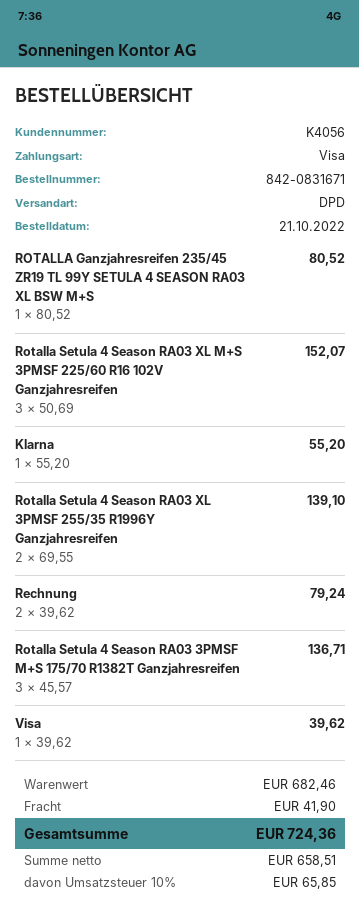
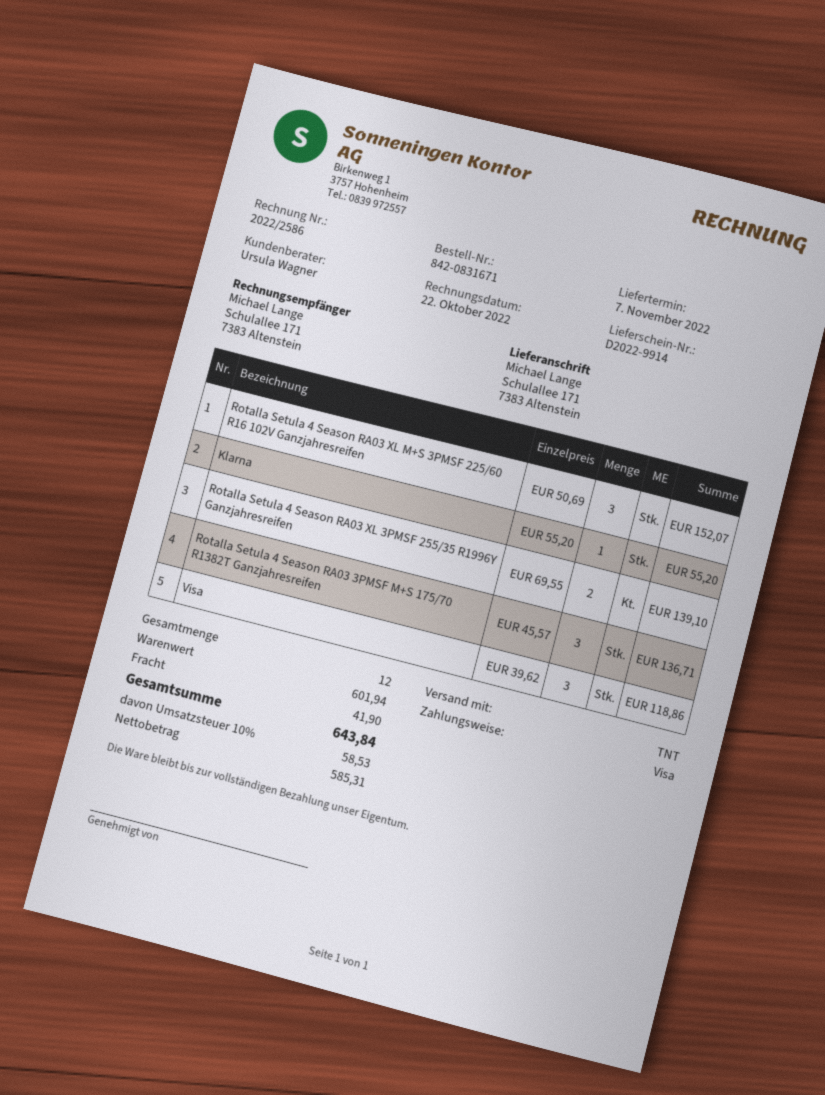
shipping method: DPD -> TNT
ROTALLA Ganzjahresreifen 235/45 ZR19 TL 99Y SETULA 4 SEASON RA03 XL BSW M+S: 1 x 80.52 = 80.52 -> none
Rechnung: 2 x 39.62 = 79.24 -> none
Visa: 1 x 39.62 = 39.62 -> 3 x 39.62 = 118.86
subtotal: 682.46 -> 601.94
net: 658.51 -> 585.31
tax: 10% = 65.85 -> 10% = 58.53
total: 724.36 -> 643.84

